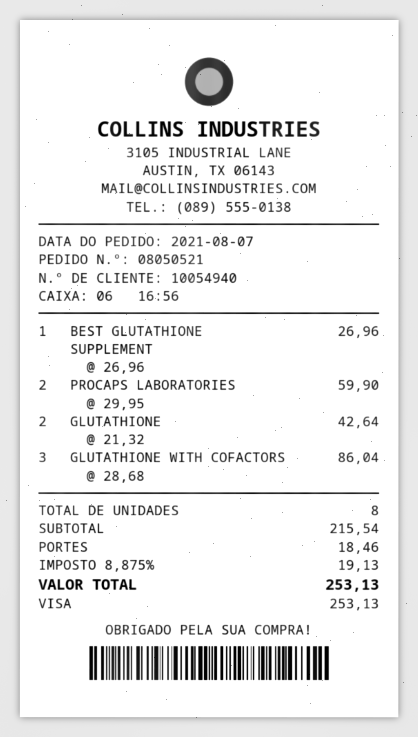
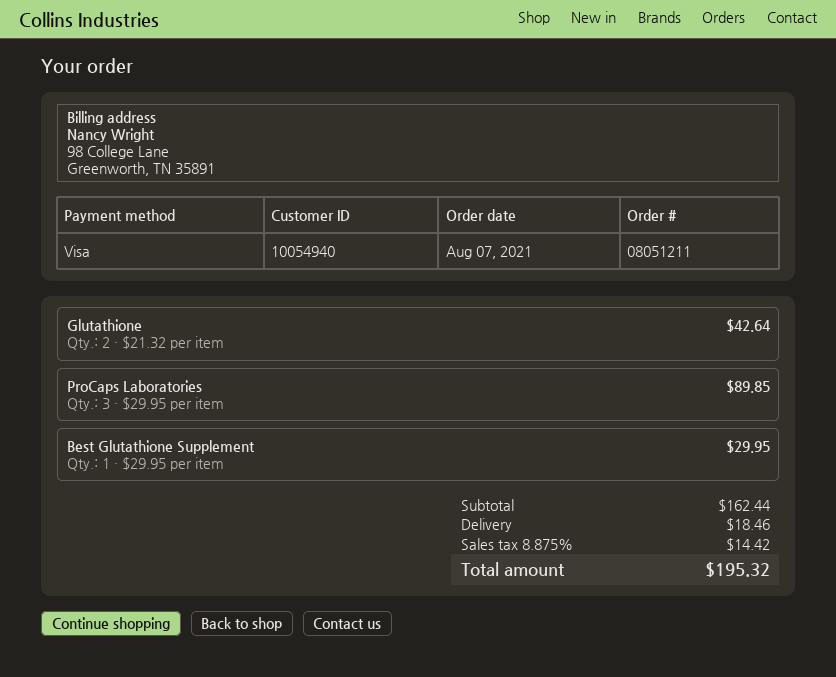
order number: 08050521 -> 08051211
BEST GLUTATHIONE SUPPLEMENT: 1 x 26.96 = 26.96 -> 1 x 29.95 = 29.95
PROCAPS LABORATORIES: 2 x 29.95 = 59.90 -> 3 x 29.95 = 89.85
GLUTATHIONE WITH COFACTORS: 3 x 28.68 = 86.04 -> none
subtotal: 215.54 -> 162.44
tax: 8.875% = 19.13 -> 8.875% = 14.42
total: 253.13 -> 195.32

